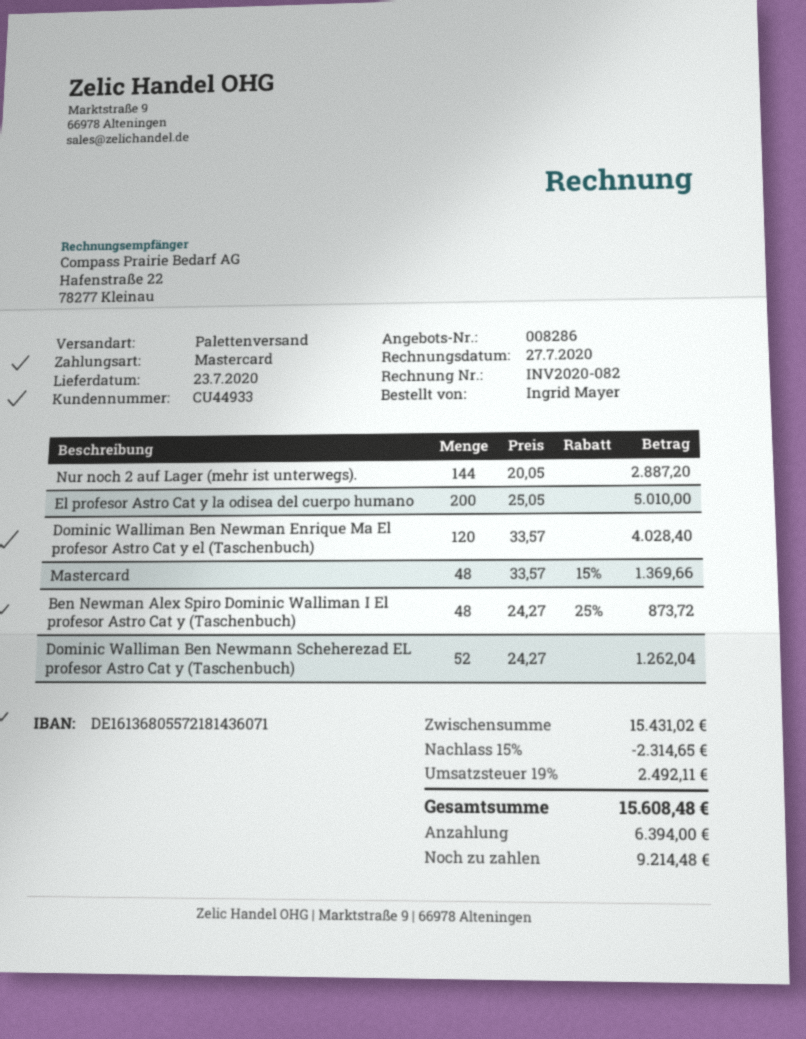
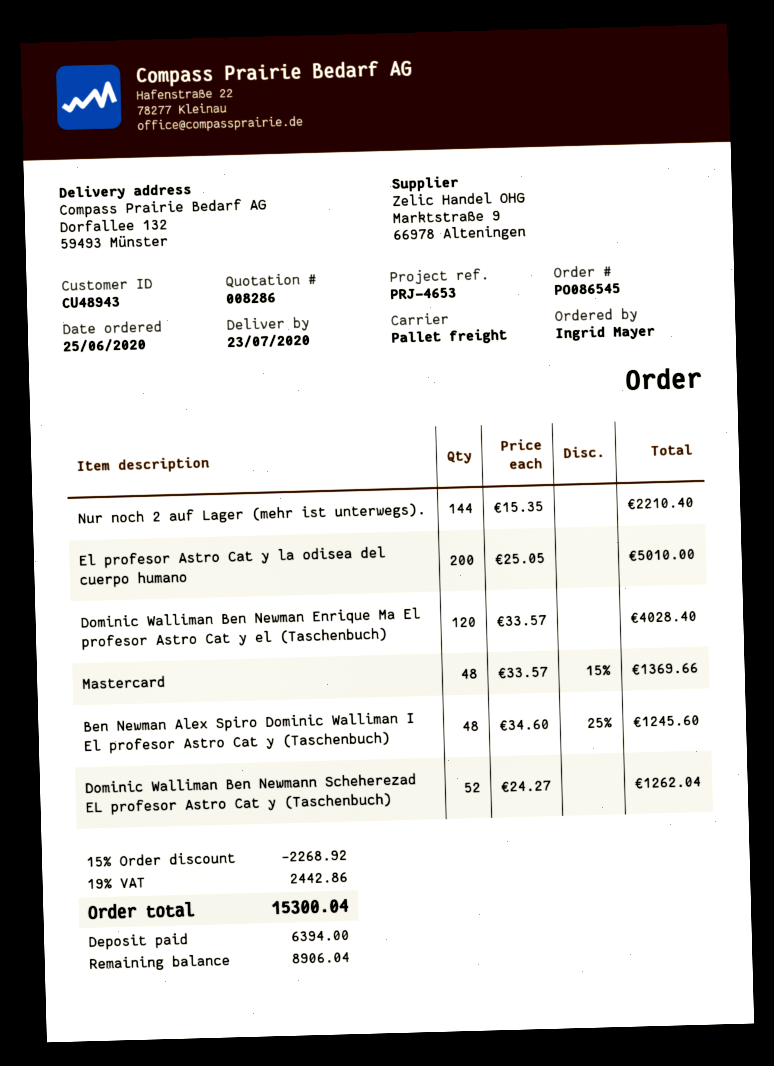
customer number: CU44933 -> CU48943
Nur noch 2 auf Lager (mehr ist unterwegs).: 144 x 20.05 = 2887.20 -> 144 x 15.35 = 2210.40
Ben Newman Alex Spiro Dominic Walliman I El profesor Astro Cat y (Taschenbuch): 48 x 24.27 - 25% = 873.72 -> 48 x 34.60 - 25% = 1245.60
discount: 15% = 2314.65 -> 15% = 2268.92
tax: 19% = 2492.11 -> 19% = 2442.86
total: 15608.48 -> 15300.04
balance: 9214.48 -> 8906.04

